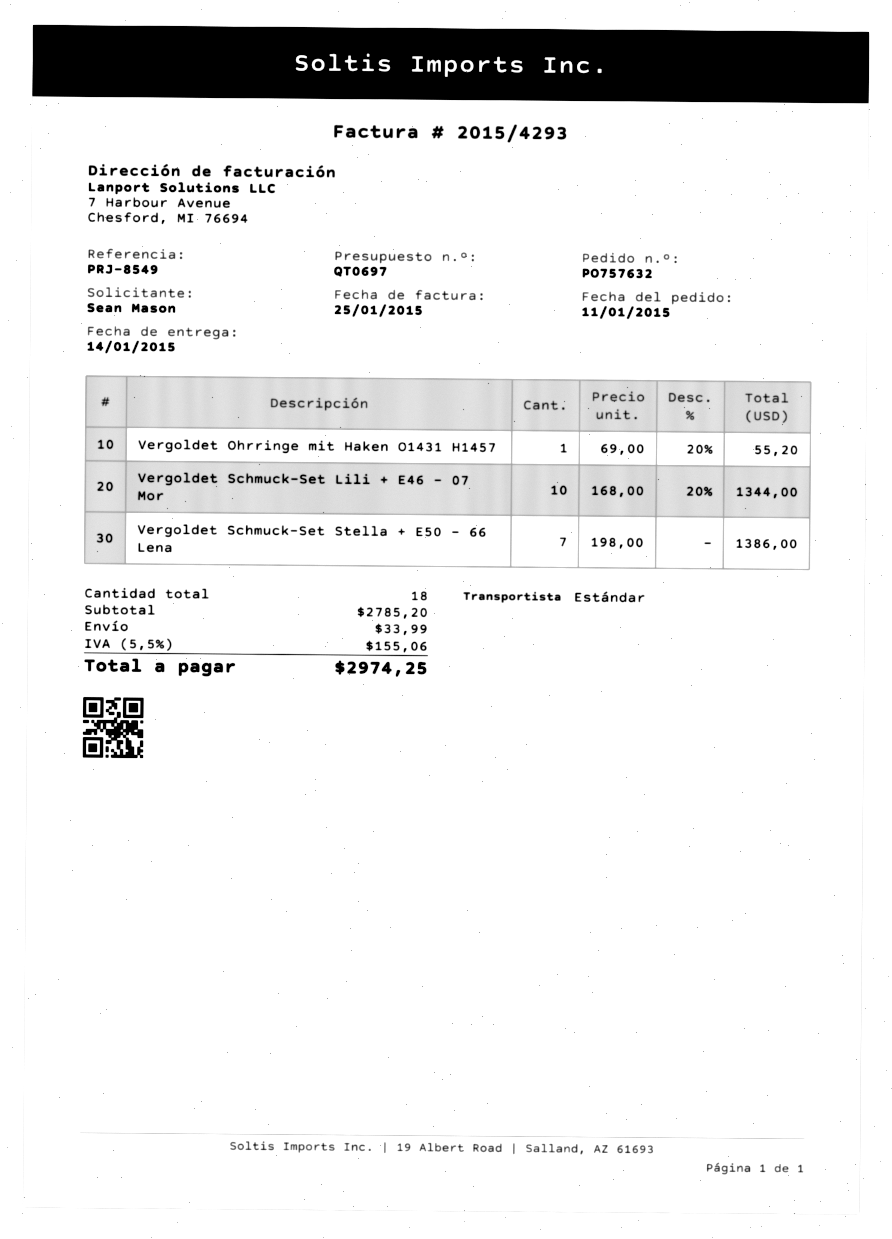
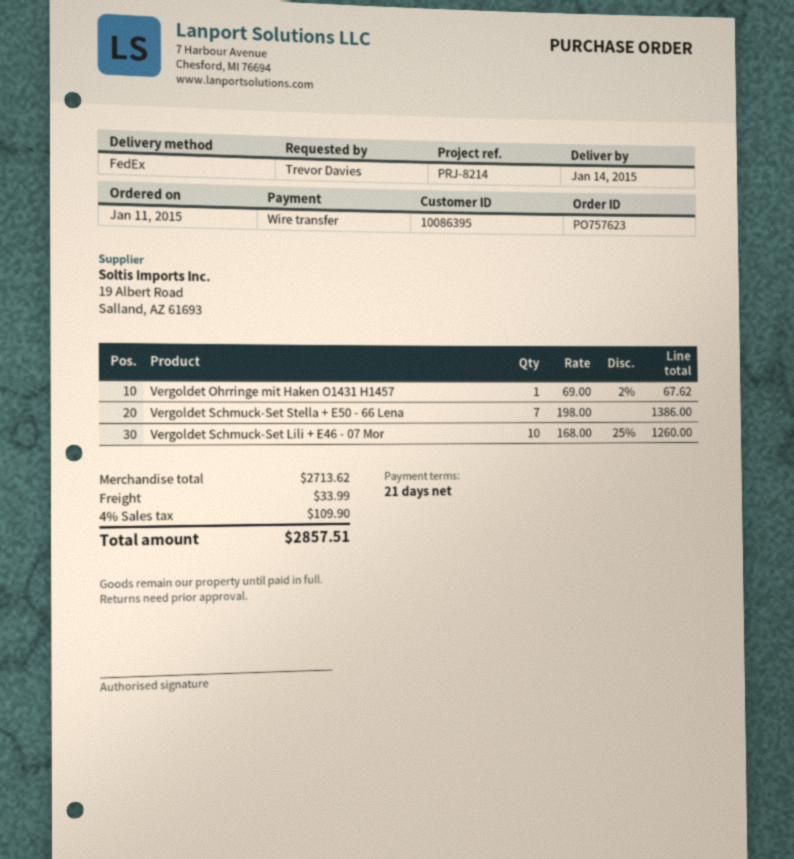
order number: PO757632 -> PO757623
reference: PRJ-8549 -> PRJ-8214
ordered by: Sean Mason -> Trevor Davies
shipping method: standard -> FedEx
Vergoldet Ohrringe mit Haken O1431 H1457: 1 x 69.00 - 20% = 55.20 -> 1 x 69.00 - 2% = 67.62
Vergoldet Schmuck-Set Lili + E46 - 07 Mor: 10 x 168.00 - 20% = 1344.00 -> 10 x 168.00 - 25% = 1260.00
subtotal: 2785.20 -> 2713.62
tax: 5.5% = 155.06 -> 4% = 109.90
total: 2974.25 -> 2857.51

